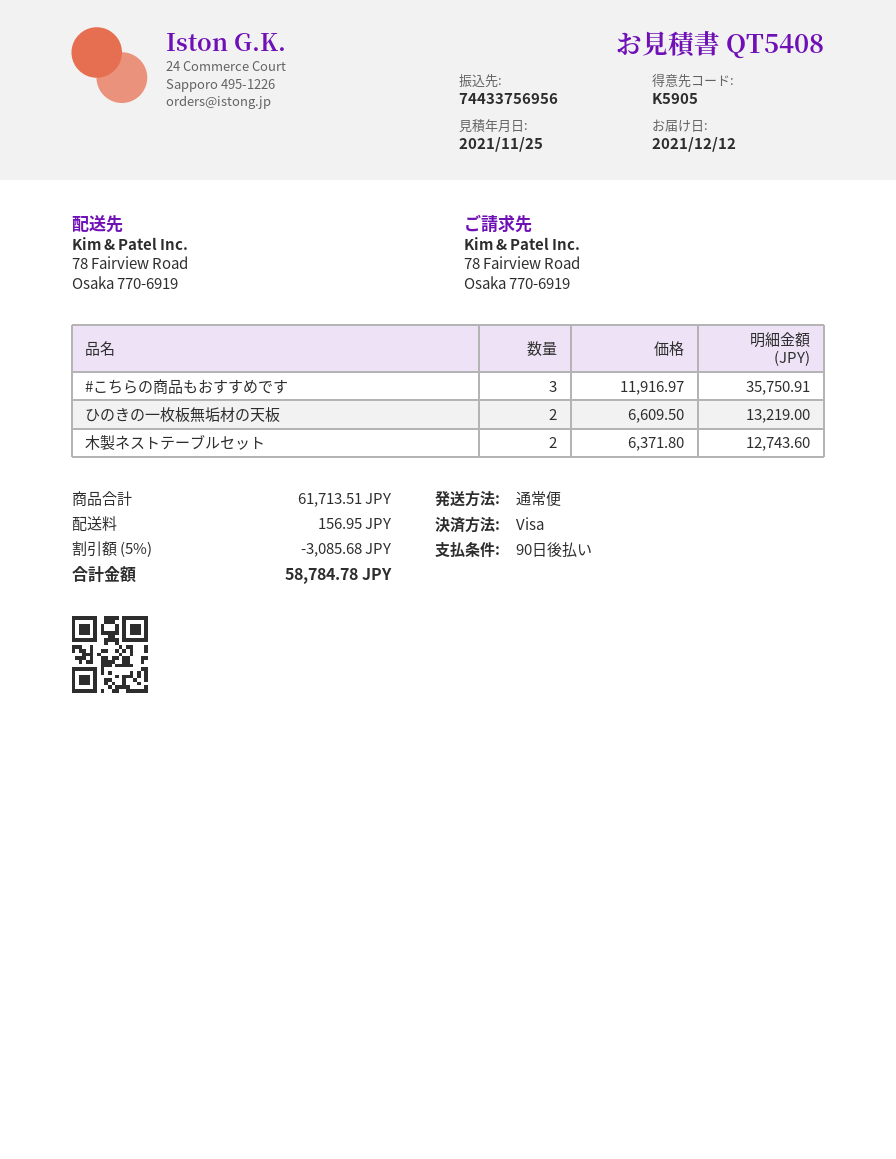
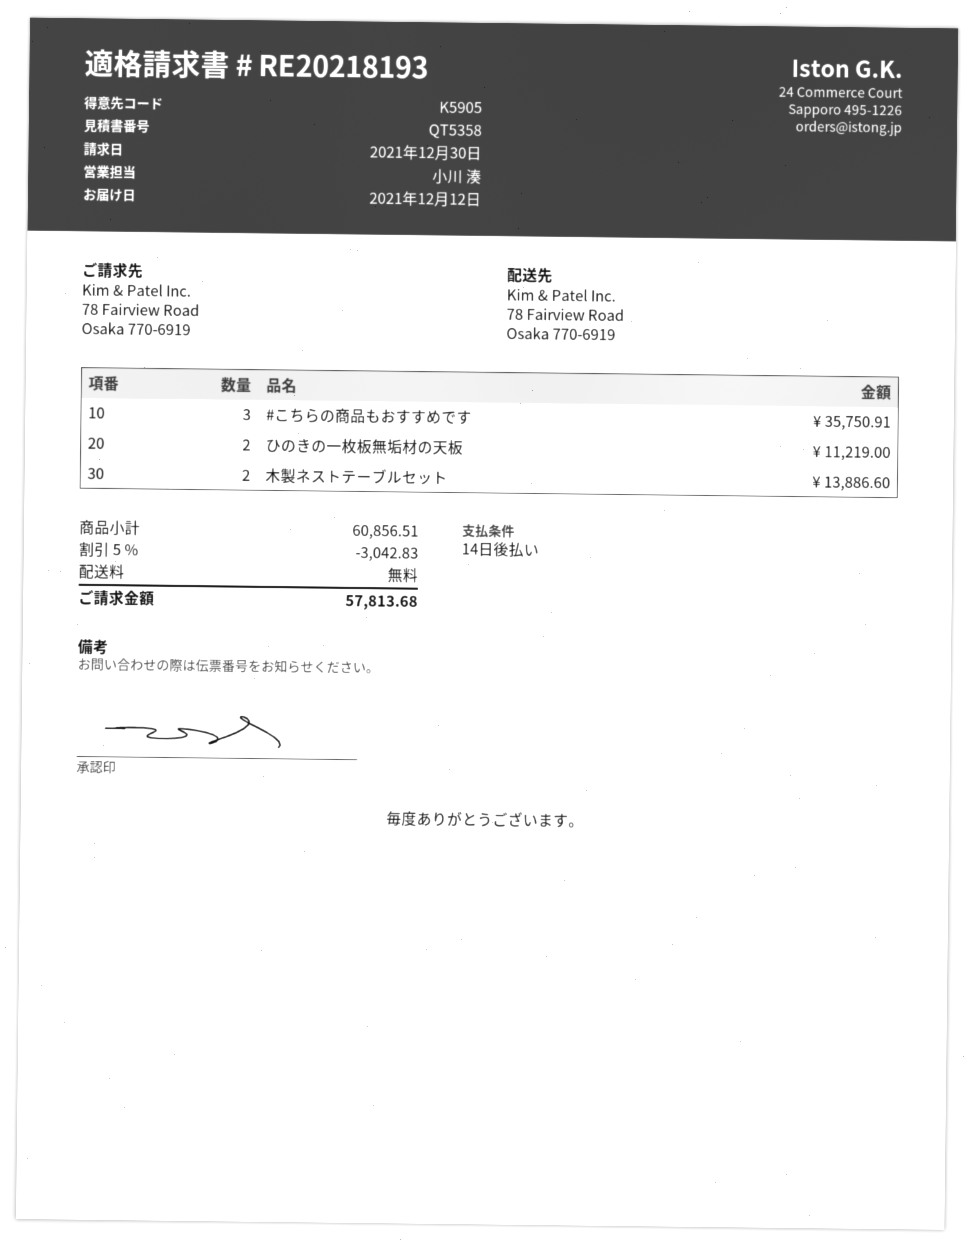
quote number: QT5408 -> QT5358
payment terms: 90 days -> 14 days
ひのきの一枚板無垢材の天板: 2 for 13219.00 -> 2 for 11219.00
木製ネストテーブルセット: 2 for 12743.60 -> 2 for 13886.60
subtotal: 61713.51 -> 60856.51
discount: 5% = 3085.68 -> 5% = 3042.83
shipping: 156.95 -> 0.00
total: 58784.78 -> 57813.68

